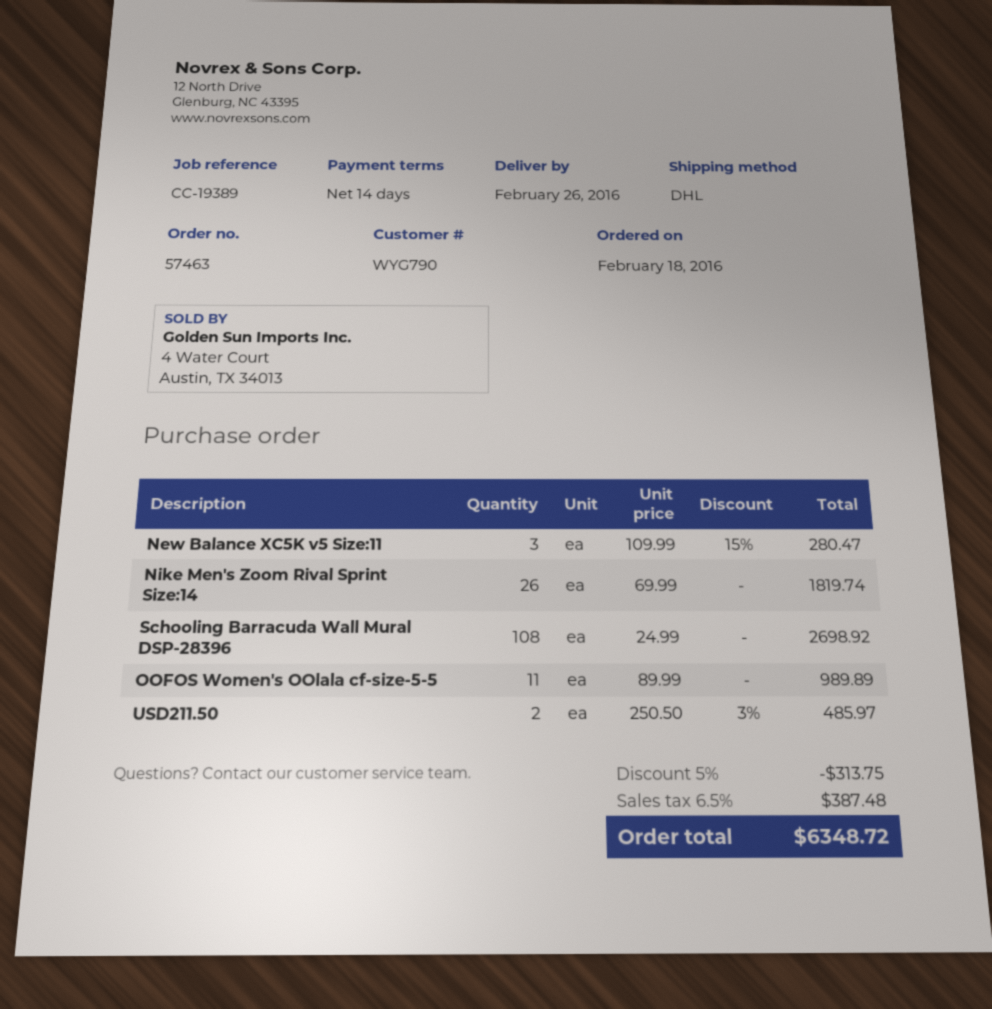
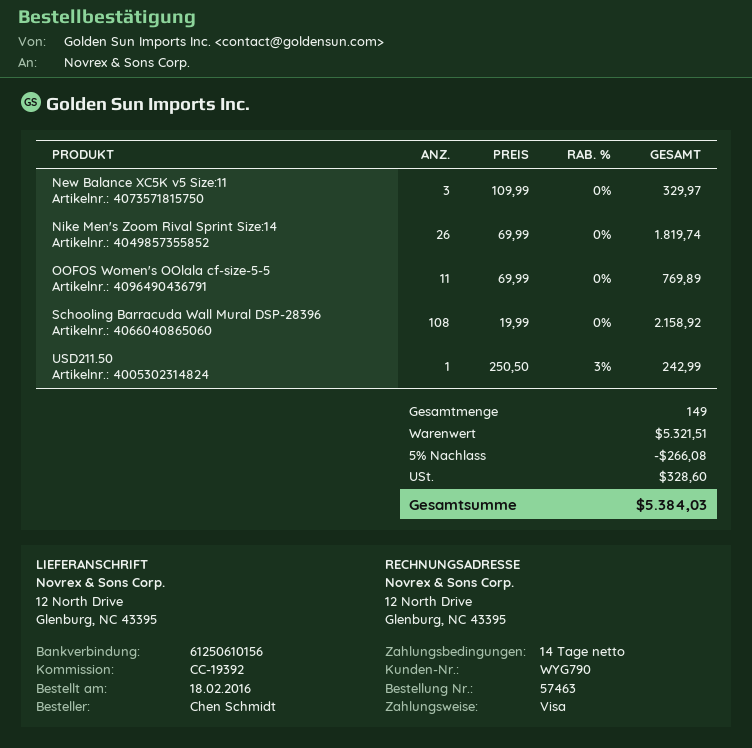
reference: CC-19389 -> CC-19392
New Balance XC5K v5 Size:11: 3 x 109.99 - 15% = 280.47 -> 3 x 109.99 = 329.97
Schooling Barracuda Wall Mural DSP-28396: 108 x 24.99 = 2698.92 -> 108 x 19.99 = 2158.92
OOFOS Women's OOlala cf-size-5-5: 11 x 89.99 = 989.89 -> 11 x 69.99 = 769.89
USD211.50: 2 x 250.50 - 3% = 485.97 -> 1 x 250.50 - 3% = 242.99
discount: 5% = 313.75 -> 5% = 266.08
tax: 387.48 -> 328.60
total: 6348.72 -> 5384.03

